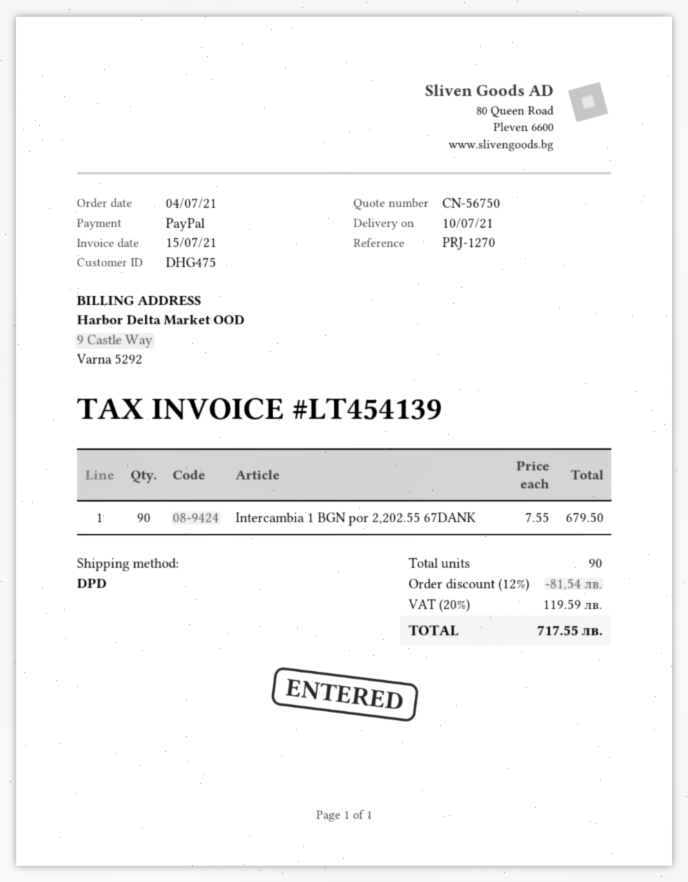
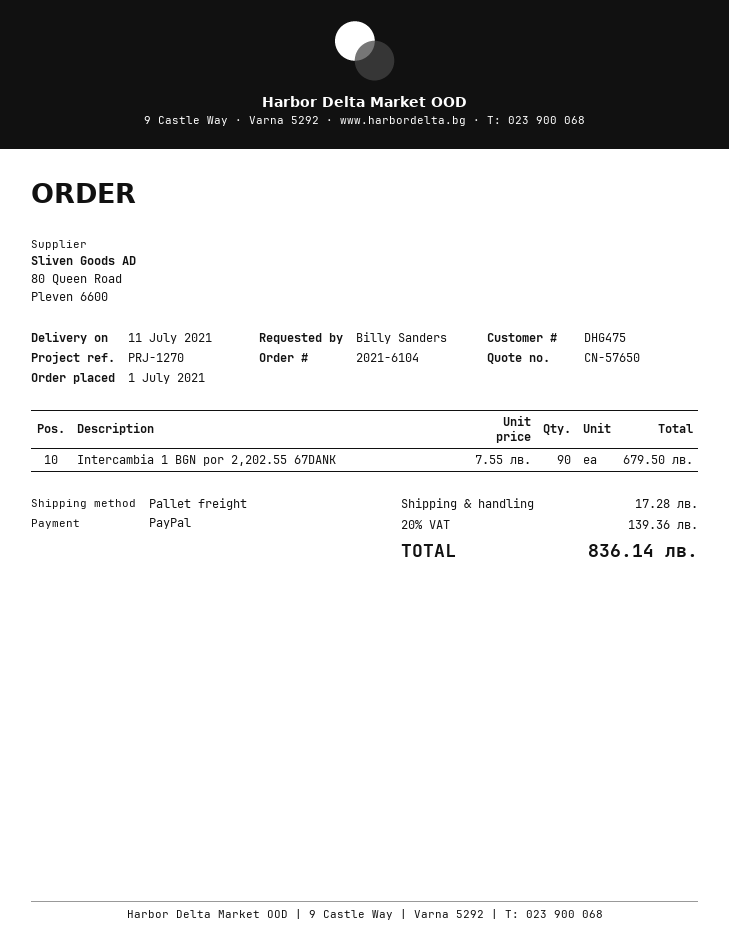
quote number: CN-56750 -> CN-57650
order date: 2021-07-04 -> 2021-07-01
delivery date: 2021-07-10 -> 2021-07-11
shipping method: DPD -> pallet freight
discount: 12% = 81.54 -> none
shipping: none -> 17.28
tax: 20% = 119.59 -> 20% = 139.36
total: 717.55 -> 836.14

